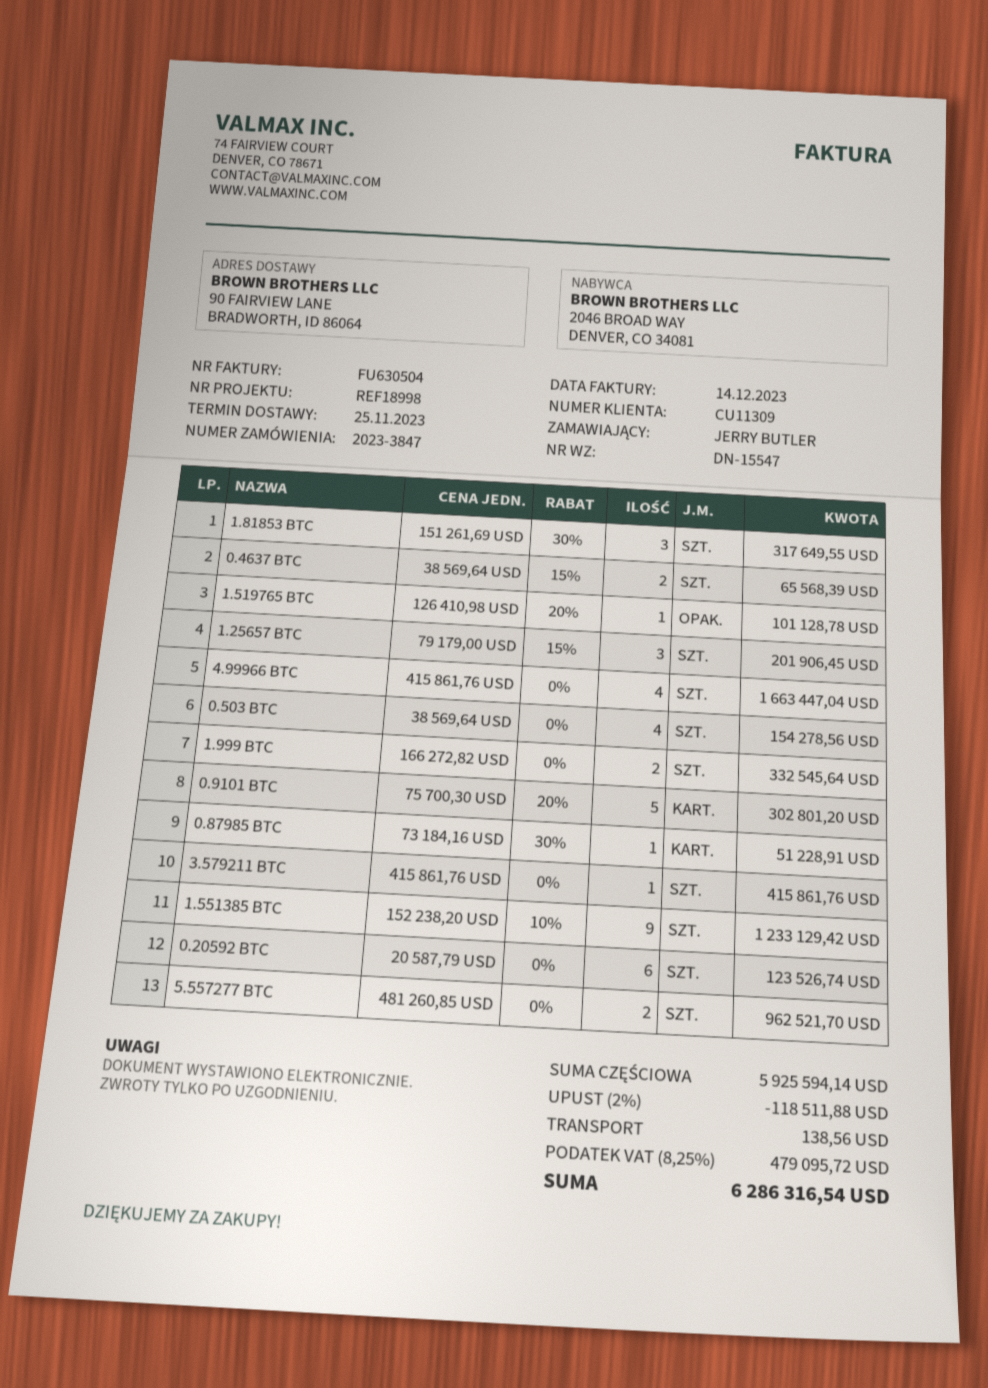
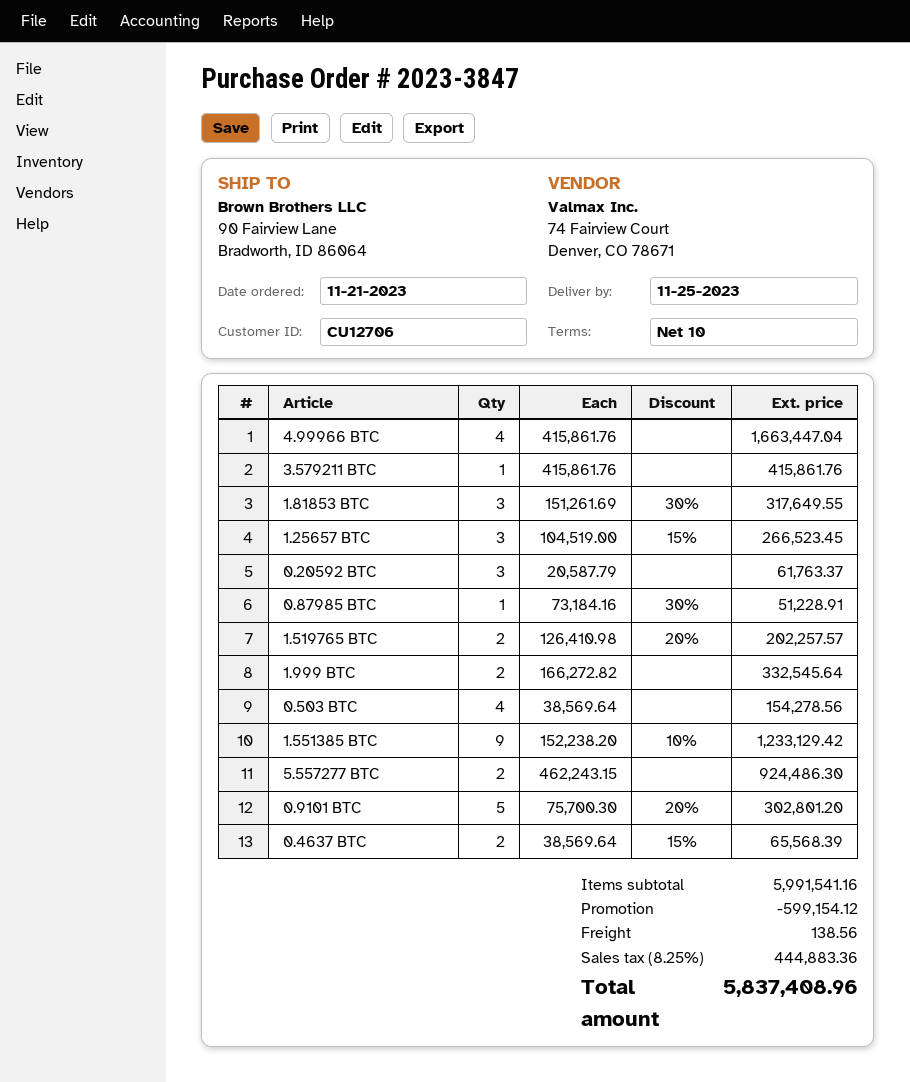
customer number: CU11309 -> CU12706
1.519765 BTC: 1 x 126410.98 - 20% = 101128.78 -> 2 x 126410.98 - 20% = 202257.57
1.25657 BTC: 3 x 79179.00 - 15% = 201906.45 -> 3 x 104519.00 - 15% = 266523.45
0.20592 BTC: 6 x 20587.79 = 123526.74 -> 3 x 20587.79 = 61763.37
5.557277 BTC: 2 x 481260.85 = 962521.70 -> 2 x 462243.15 = 924486.30
subtotal: 5925594.14 -> 5991541.16
discount: 118511.88 -> 599154.12
tax: 8.25% = 479095.72 -> 8.25% = 444883.36
total: 6286316.54 -> 5837408.96

